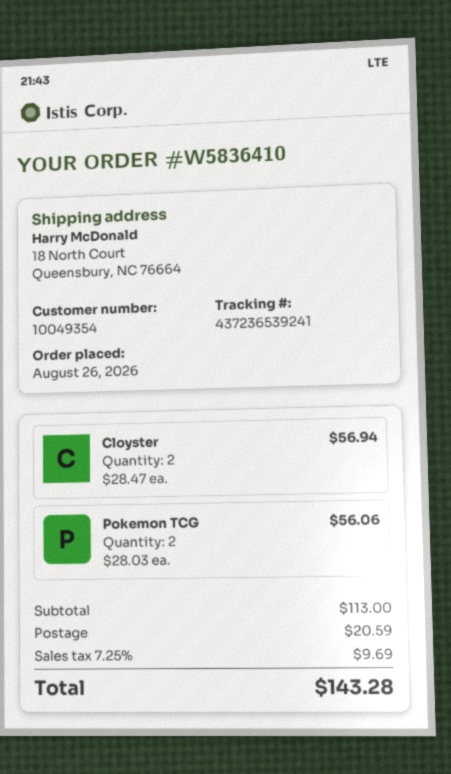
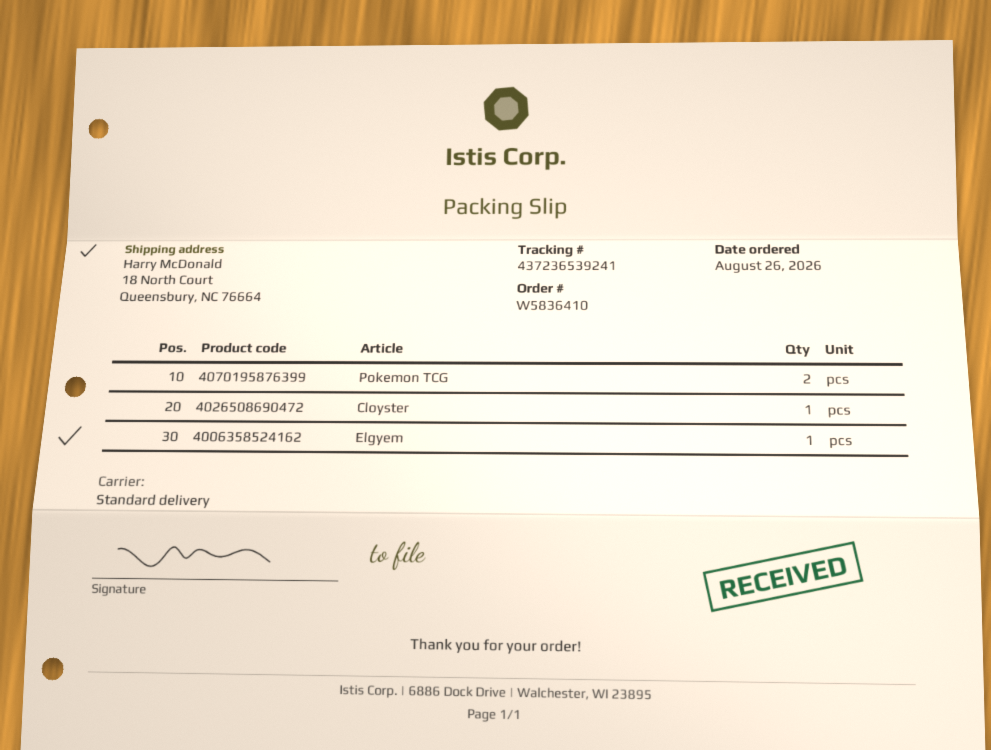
Cloyster: 2 -> 1
Elgyem: none -> 1

